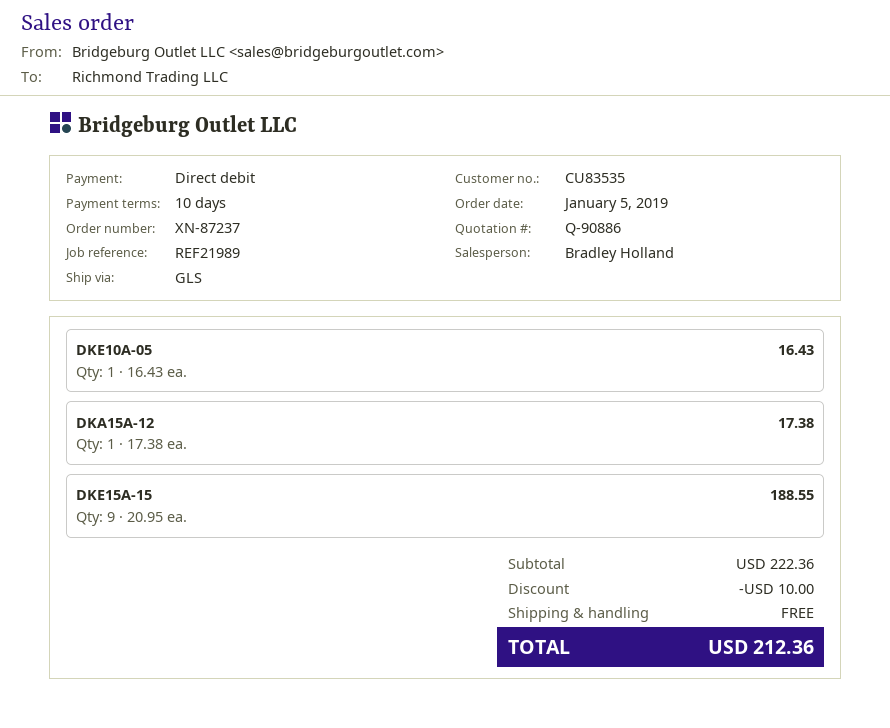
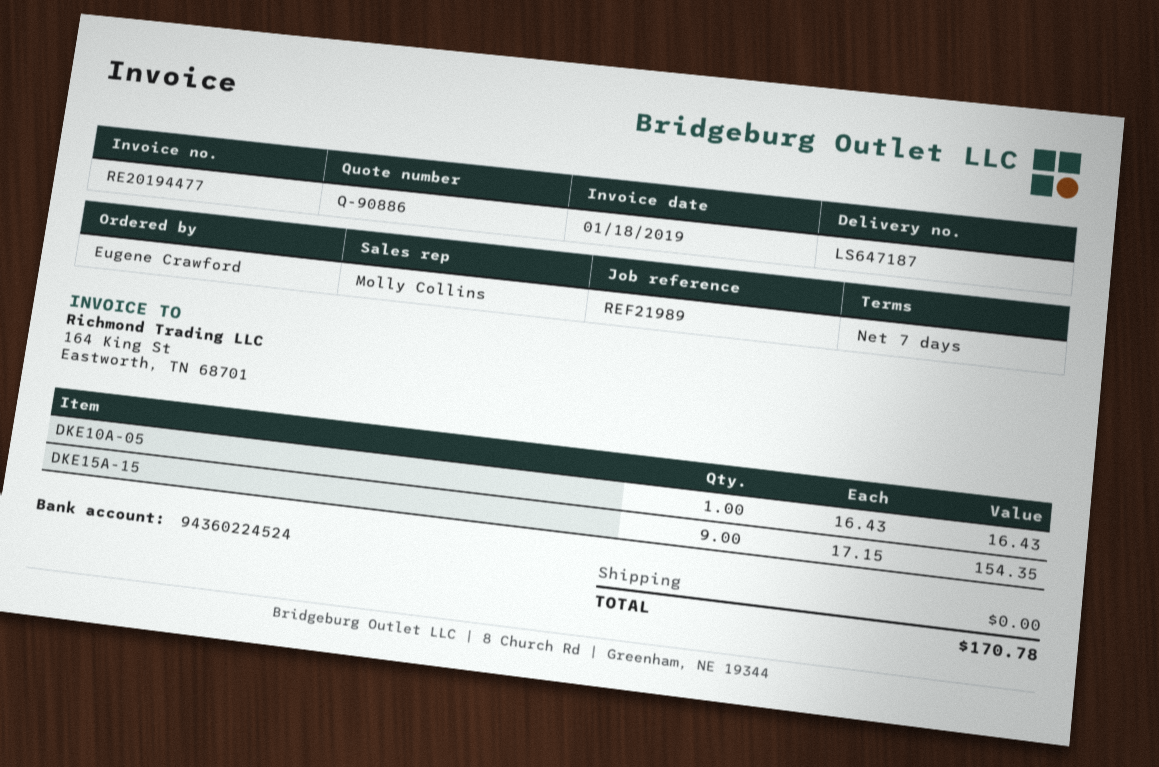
payment terms: 10 days -> 7 days
sales rep: Bradley Holland -> Molly Collins
DKA15A-12: 1 x 17.38 = 17.38 -> none
DKE15A-15: 9 x 20.95 = 188.55 -> 9 x 17.15 = 154.35
discount: 10.00 -> none
total: 212.36 -> 170.78

